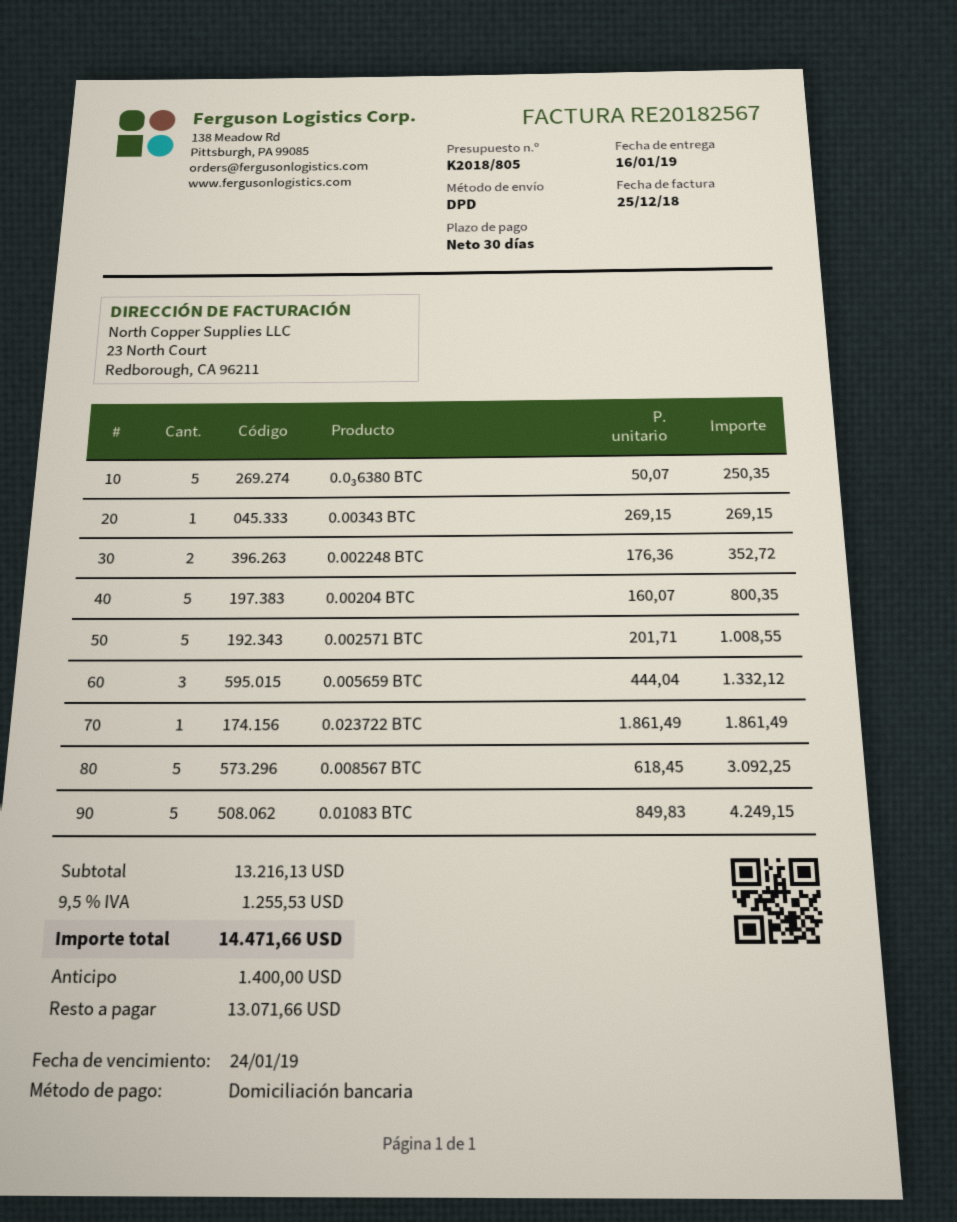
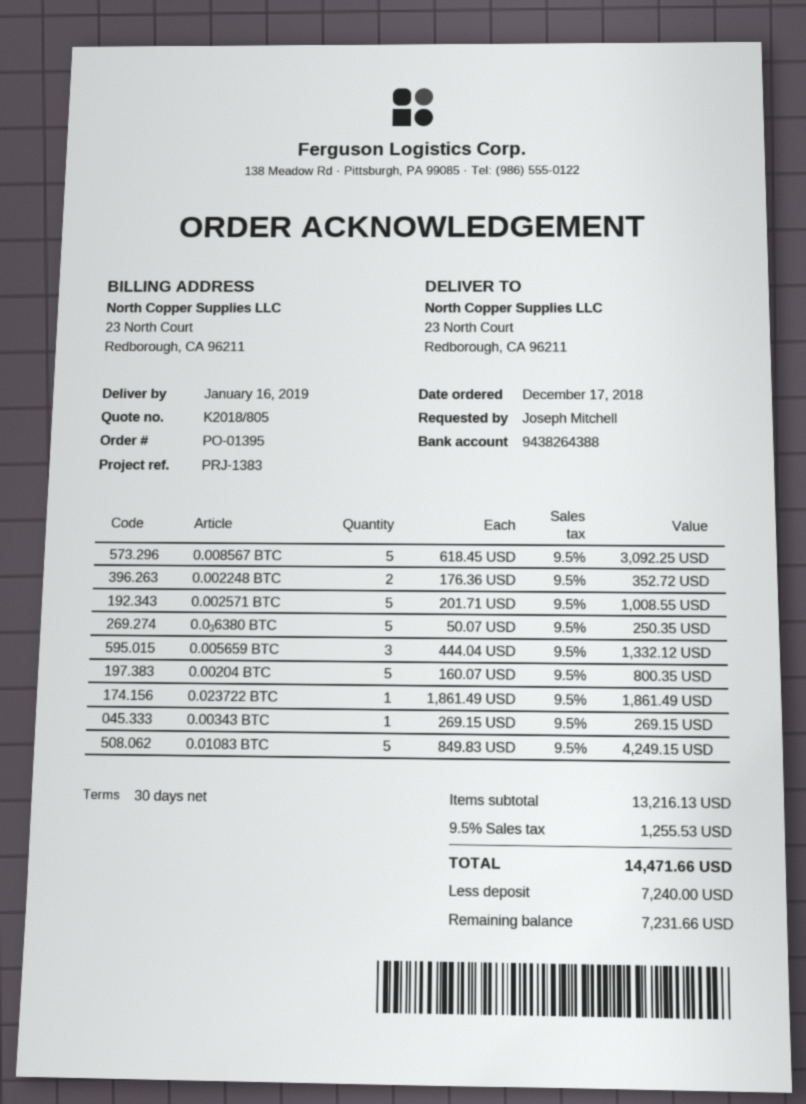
deposit: 1400.00 -> 7240.00
balance: 13071.66 -> 7231.66

